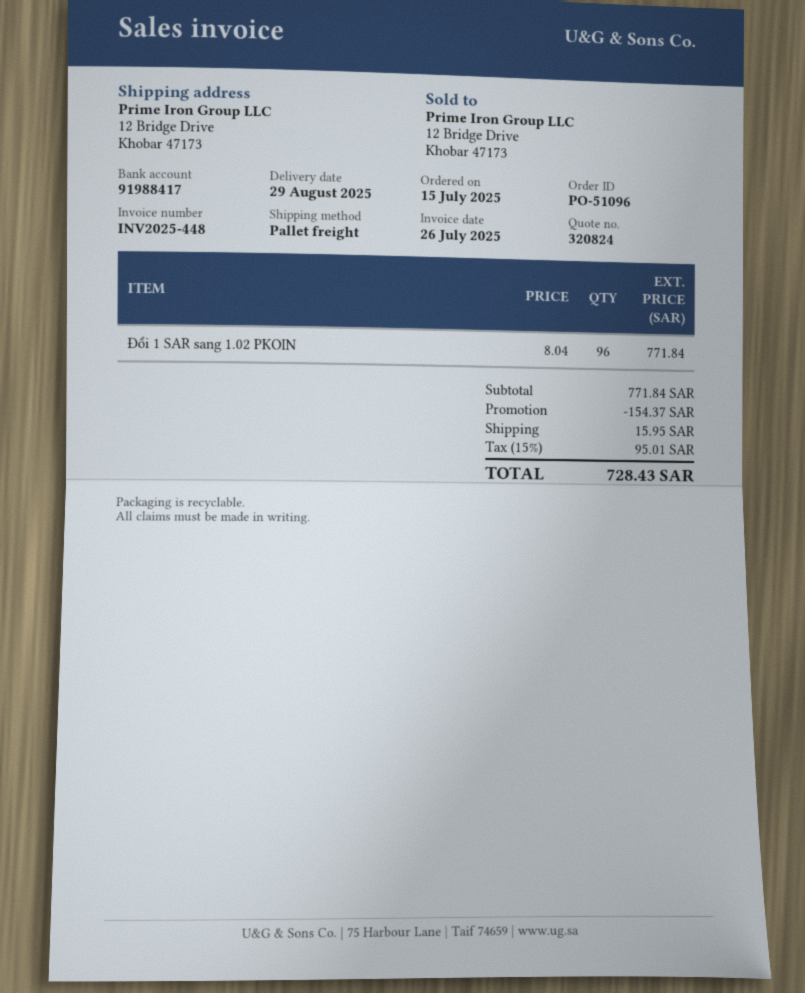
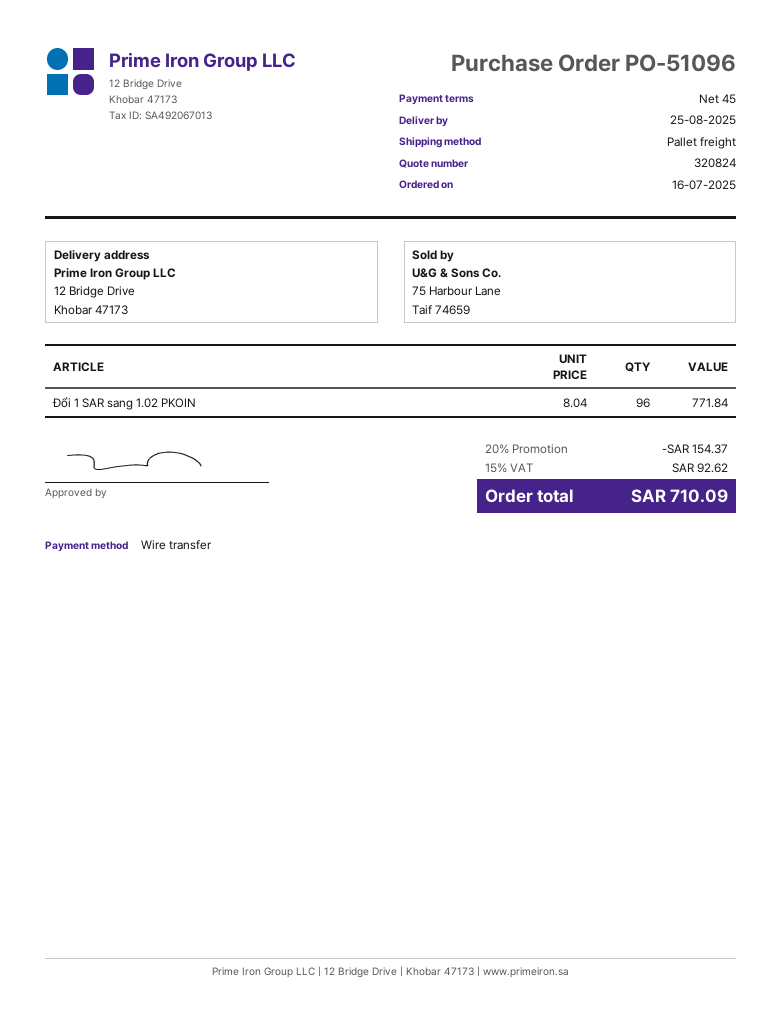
order date: 2025-07-15 -> 2025-07-16
delivery date: 2025-08-29 -> 2025-08-25
shipping: 15.95 -> none
tax: 15% = 95.01 -> 15% = 92.62
total: 728.43 -> 710.09

